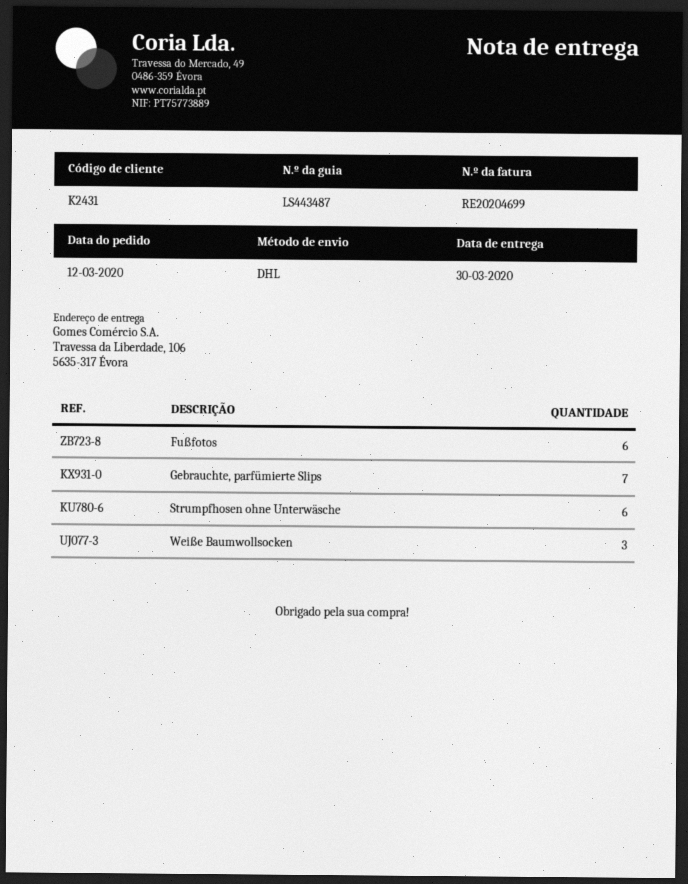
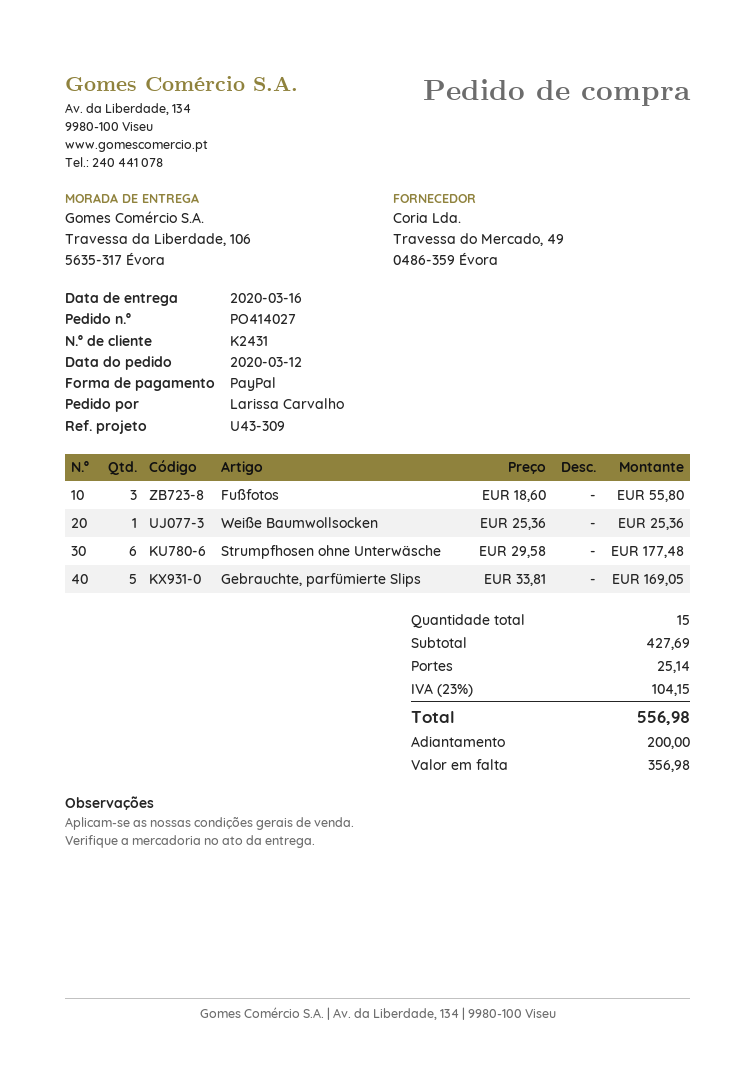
delivery date: 2020-03-30 -> 2020-03-16
Fußfotos: 6 -> 3
Gebrauchte, parfümierte Slips: 7 -> 5
Weiße Baumwollsocken: 3 -> 1

